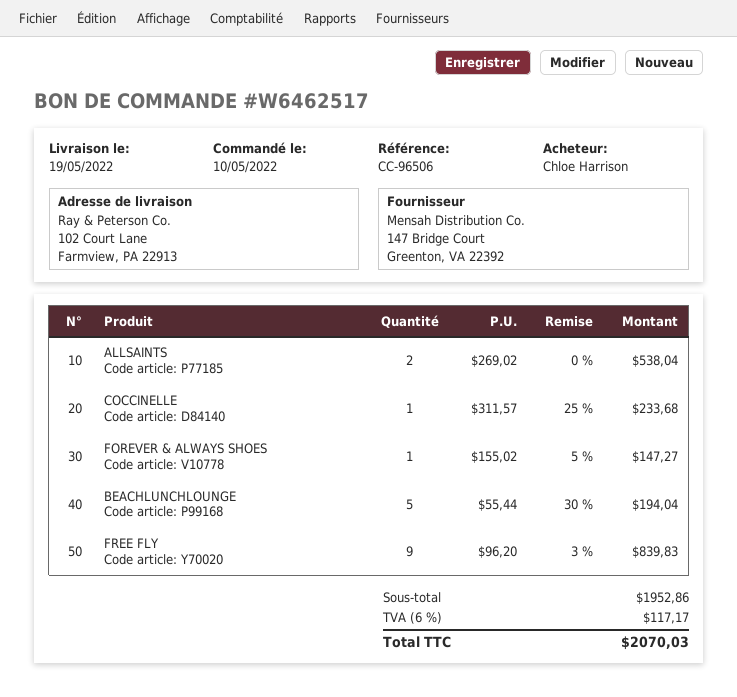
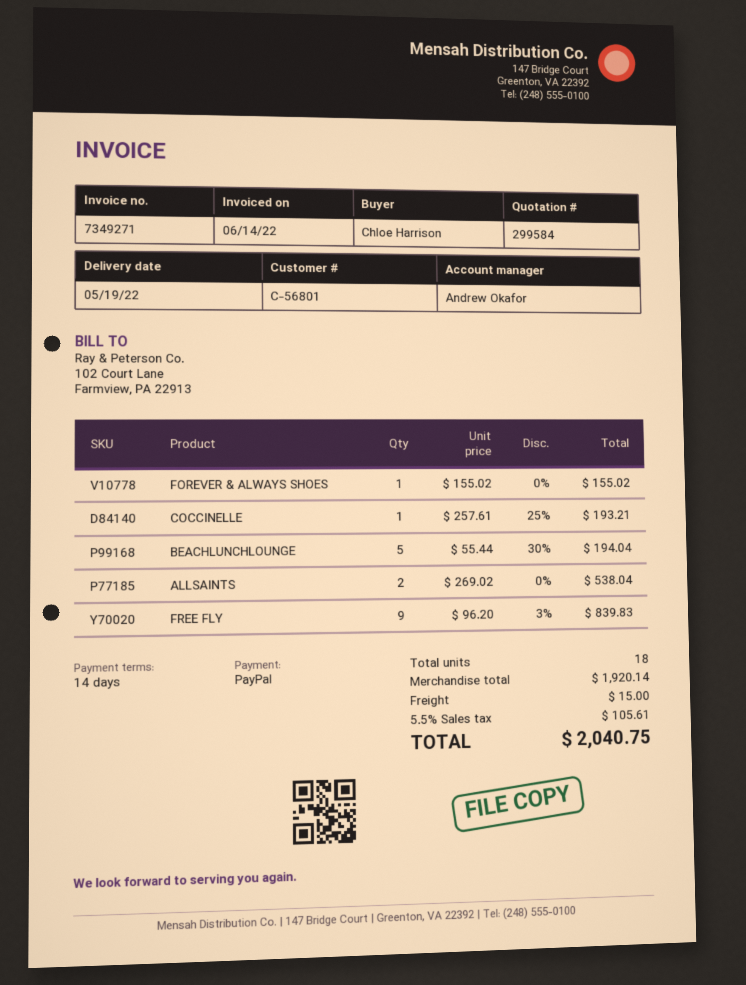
COCCINELLE: 1 x 311.57 - 25% = 233.68 -> 1 x 257.61 - 25% = 193.21
FOREVER & ALWAYS SHOES: 1 x 155.02 - 5% = 147.27 -> 1 x 155.02 = 155.02
subtotal: 1952.86 -> 1920.14
shipping: none -> 15.00
tax: 6% = 117.17 -> 5.5% = 105.61
total: 2070.03 -> 2040.75

